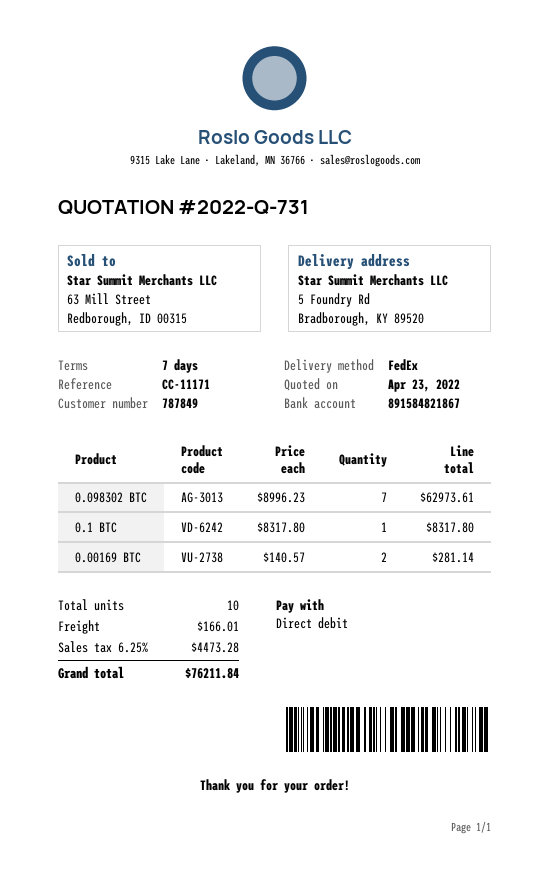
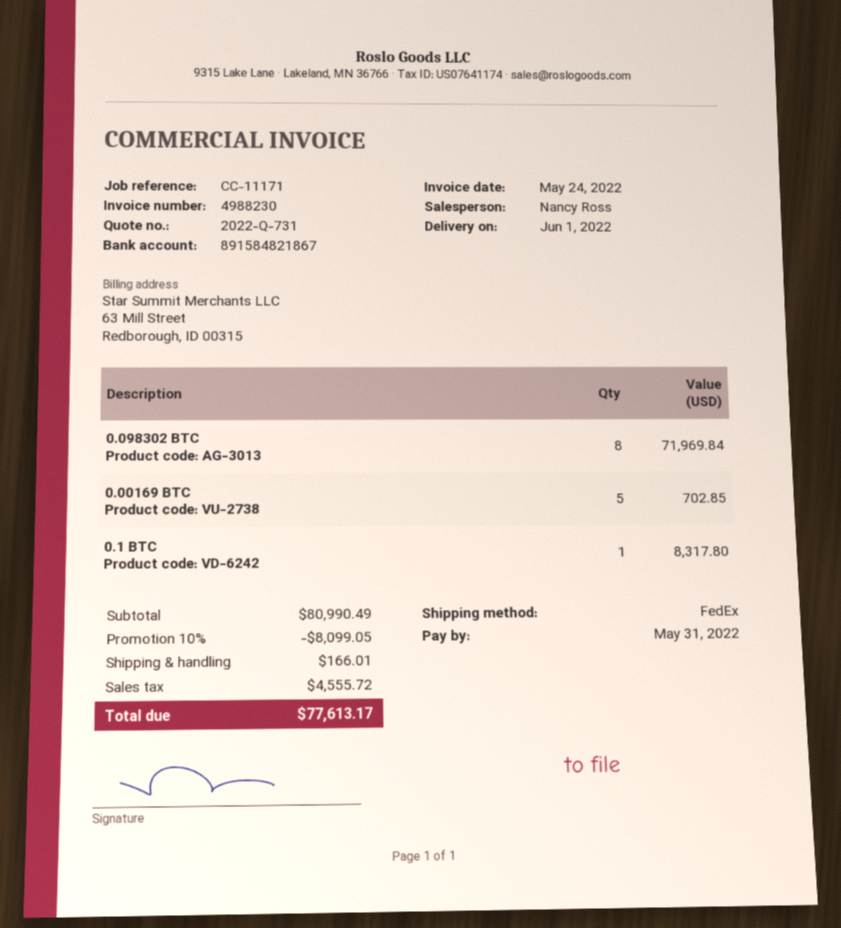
0.098302 BTC: 7 for 62973.61 -> 8 for 71969.84
0.00169 BTC: 2 for 281.14 -> 5 for 702.85
discount: none -> 10% = 8099.05
tax: 4473.28 -> 4555.72
total: 76211.84 -> 77613.17

